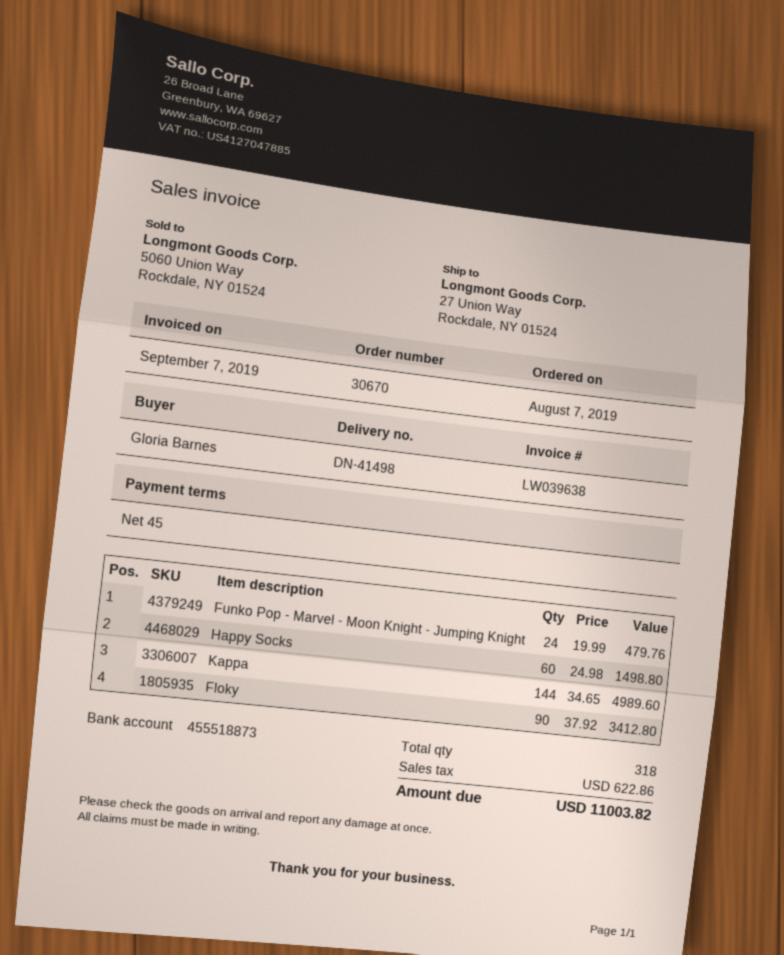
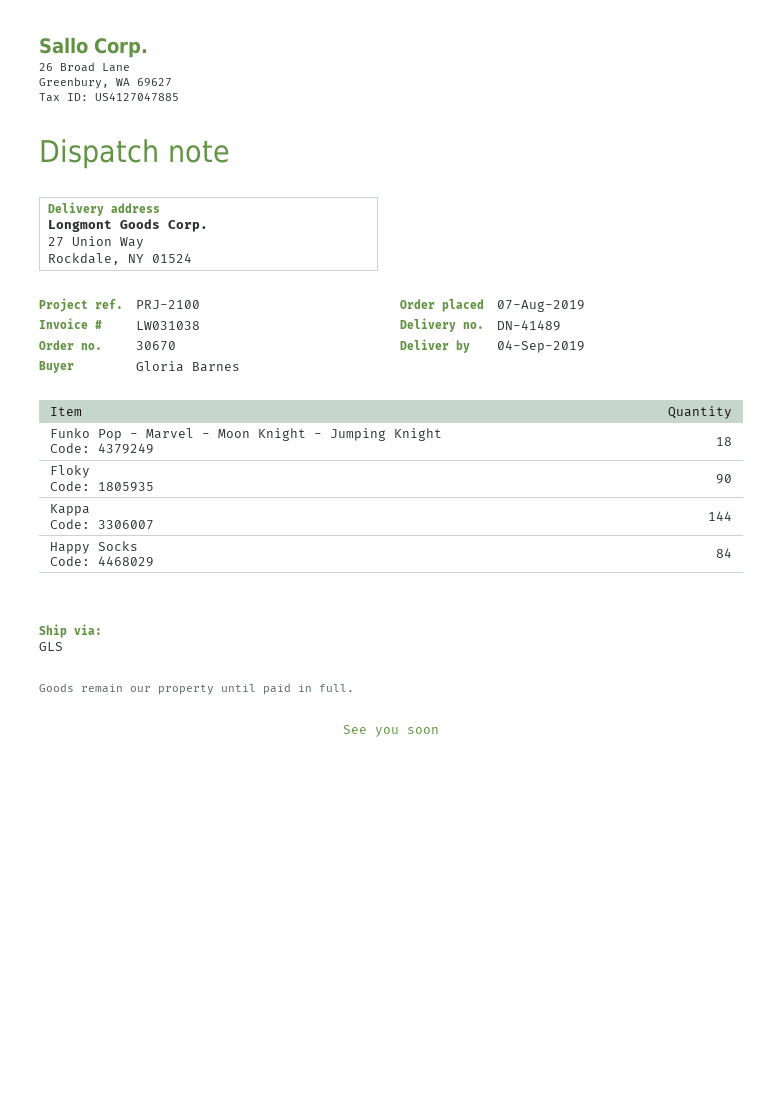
delivery note number: DN-41498 -> DN-41489
invoice number: LW039638 -> LW031038
Funko Pop - Marvel - Moon Knight - Jumping Knight: 24 -> 18
Happy Socks: 60 -> 84

